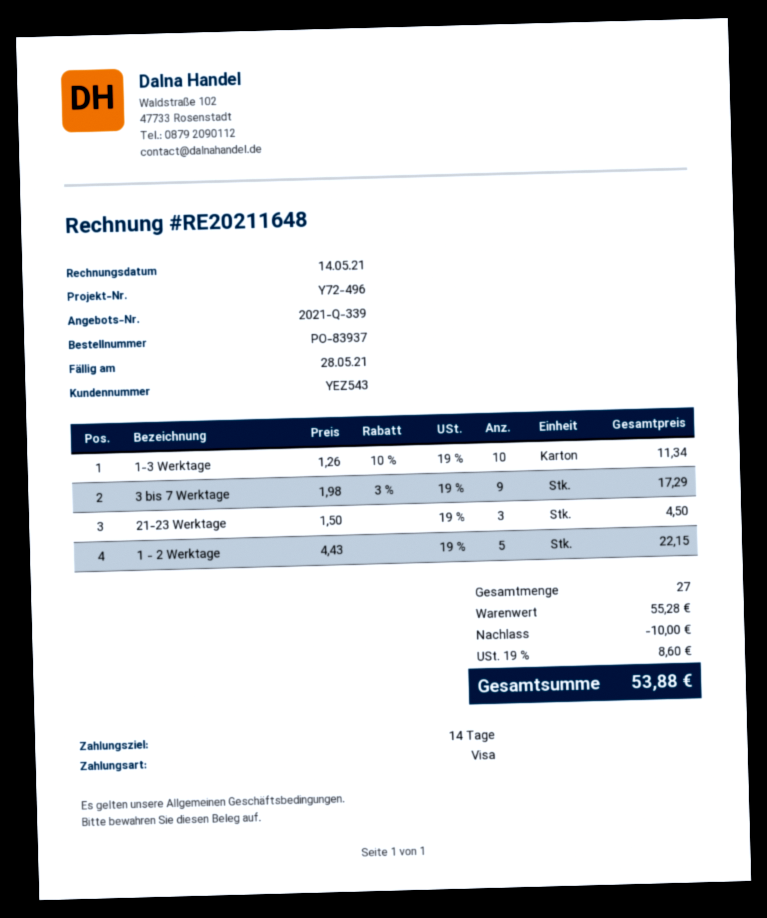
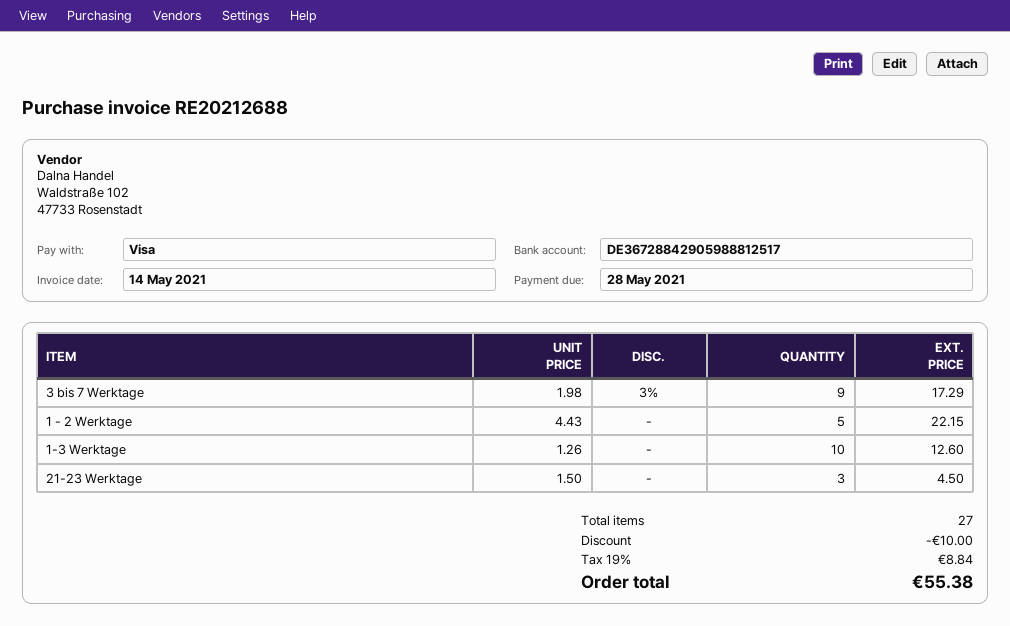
invoice number: RE20211648 -> RE20212688
1-3 Werktage: 10 x 1.26 - 10% = 11.34 -> 10 x 1.26 = 12.60
tax: 19% = 8.60 -> 19% = 8.84
total: 53.88 -> 55.38

